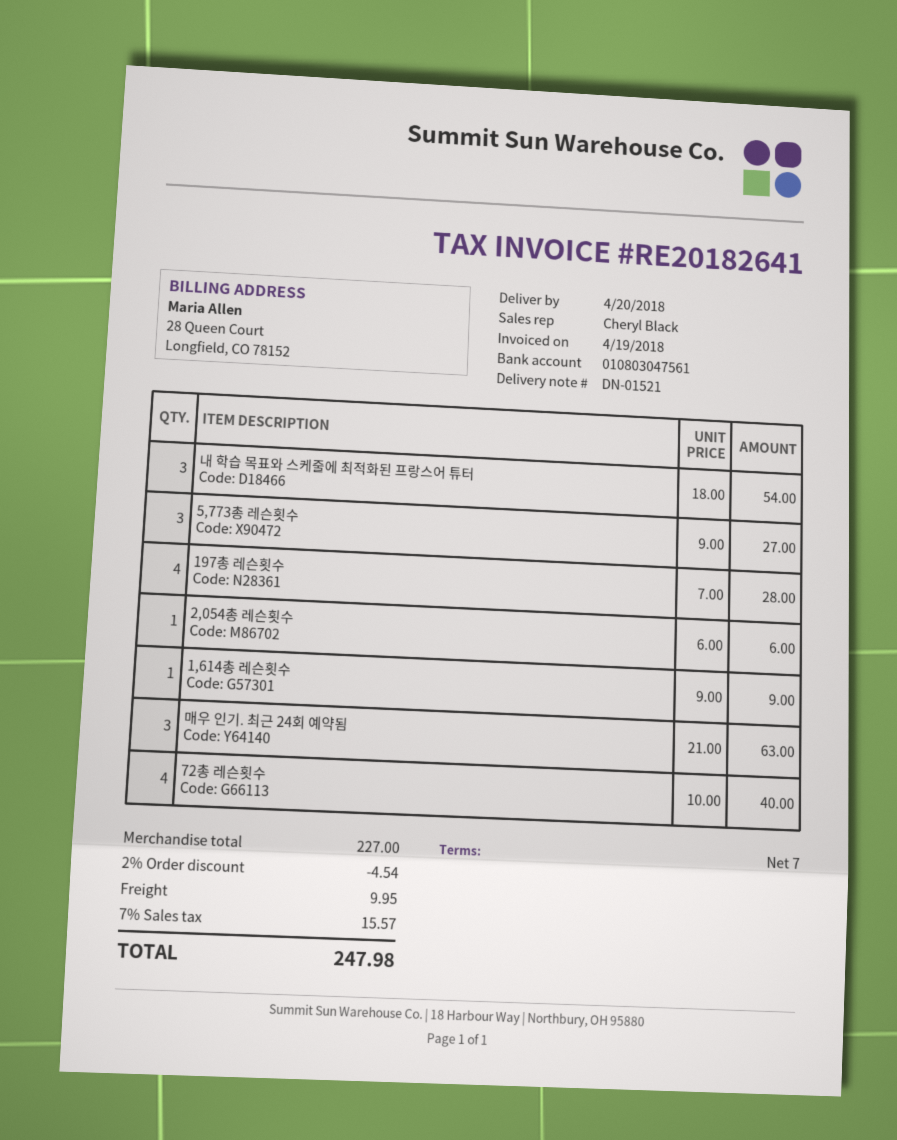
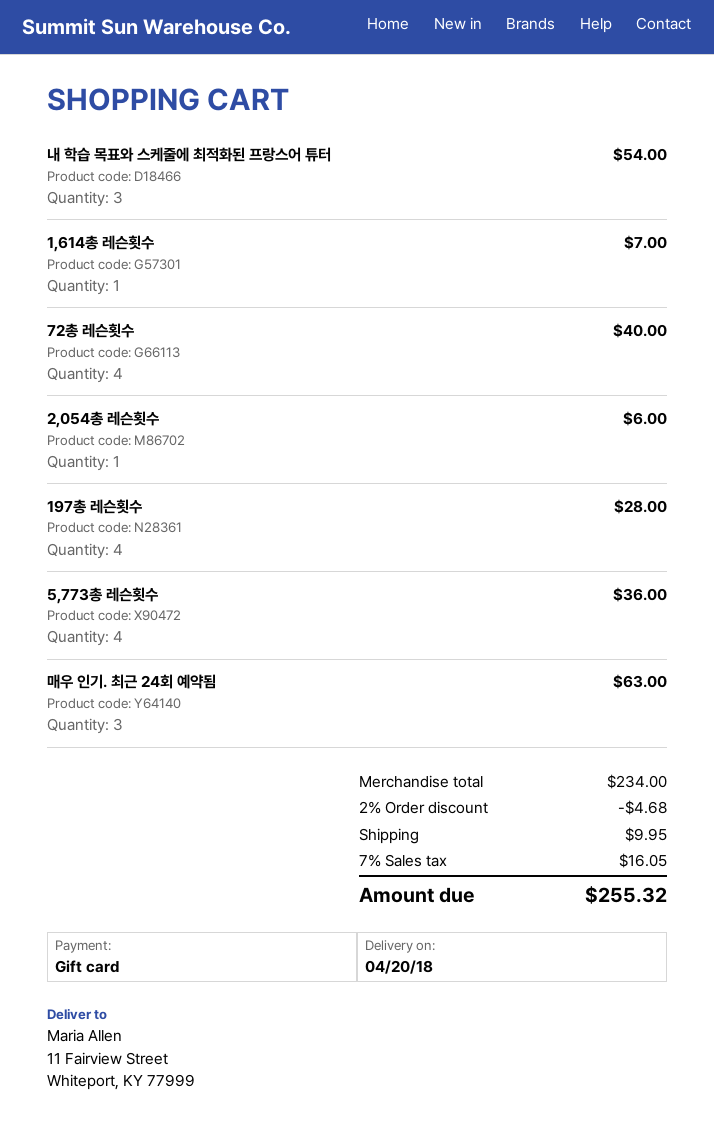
5,773총 레슨횟수: 3 for 27.00 -> 4 for 36.00
1,614총 레슨횟수: 1 for 9.00 -> 1 for 7.00
subtotal: 227.00 -> 234.00
discount: 2% = 4.54 -> 2% = 4.68
tax: 7% = 15.57 -> 7% = 16.05
total: 247.98 -> 255.32

